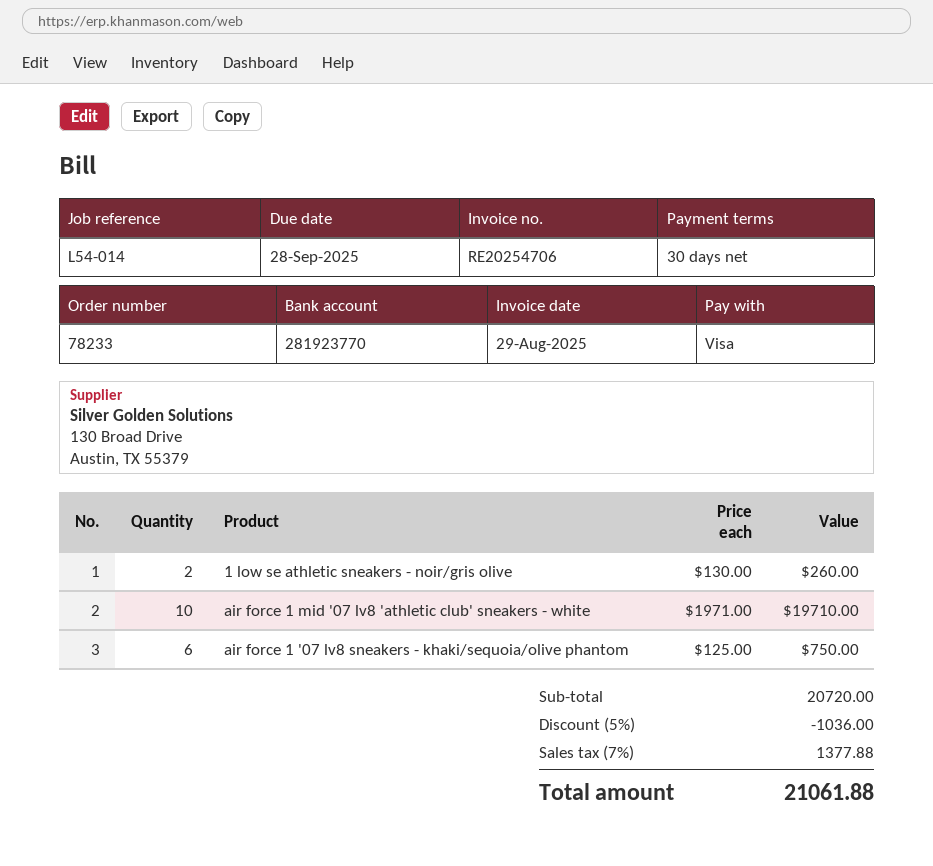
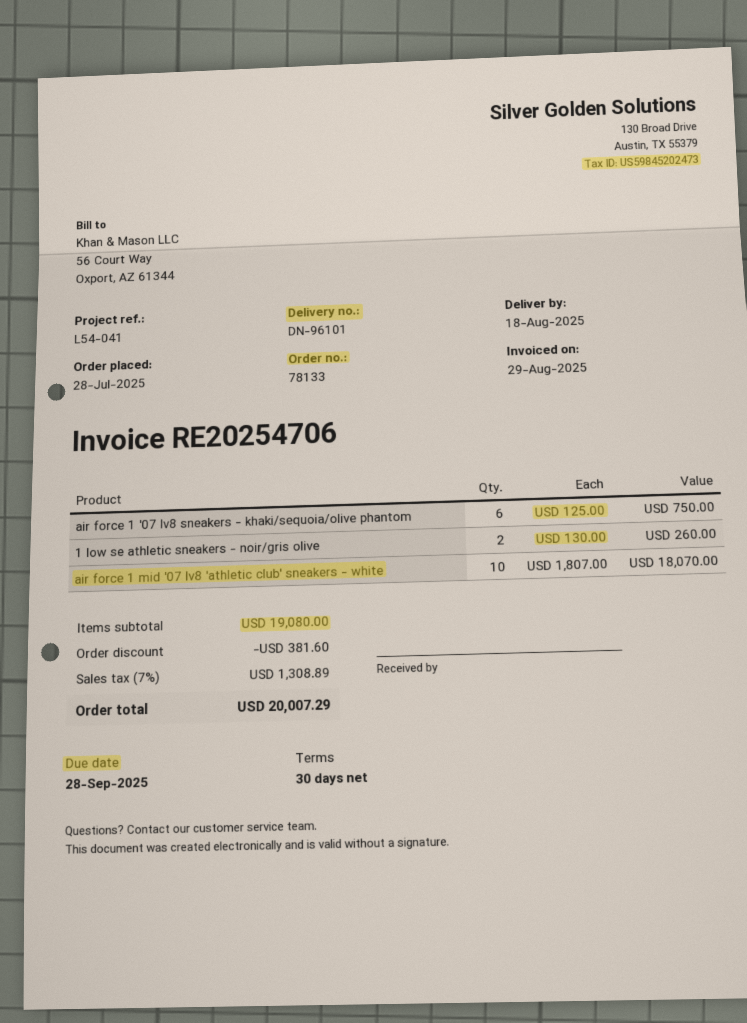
order number: 78233 -> 78133
reference: L54-014 -> L54-041
air force 1 mid '07 lv8 'athletic club' sneakers - white: 10 x 1971.00 = 19710.00 -> 10 x 1807.00 = 18070.00
subtotal: 20720.00 -> 19080.00
discount: 1036.00 -> 381.60
tax: 7% = 1377.88 -> 7% = 1308.89
total: 21061.88 -> 20007.29

